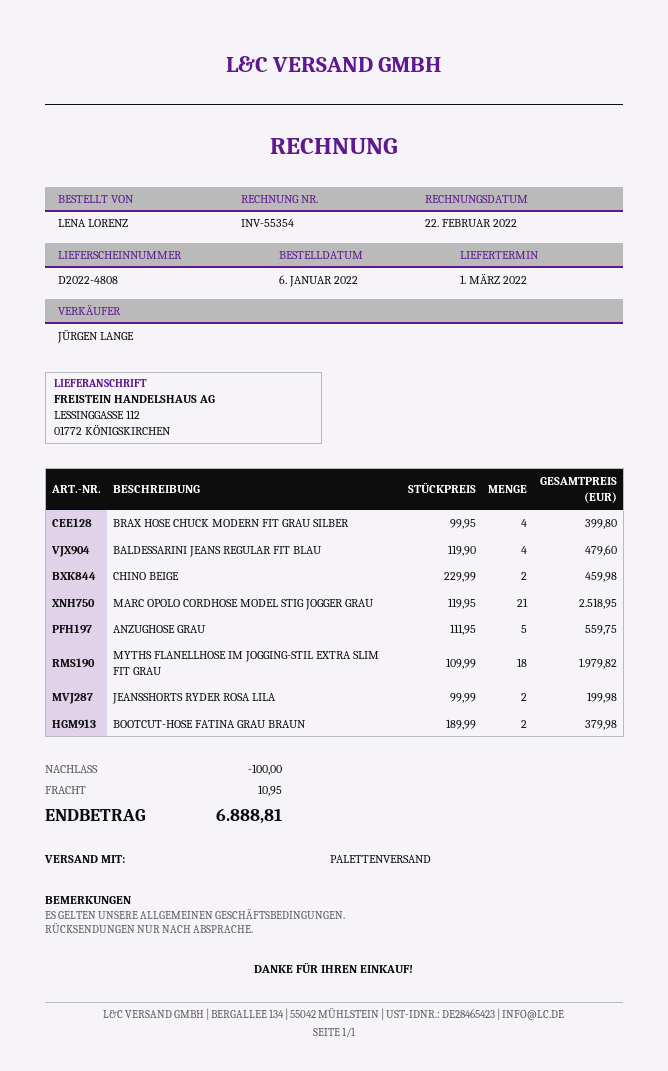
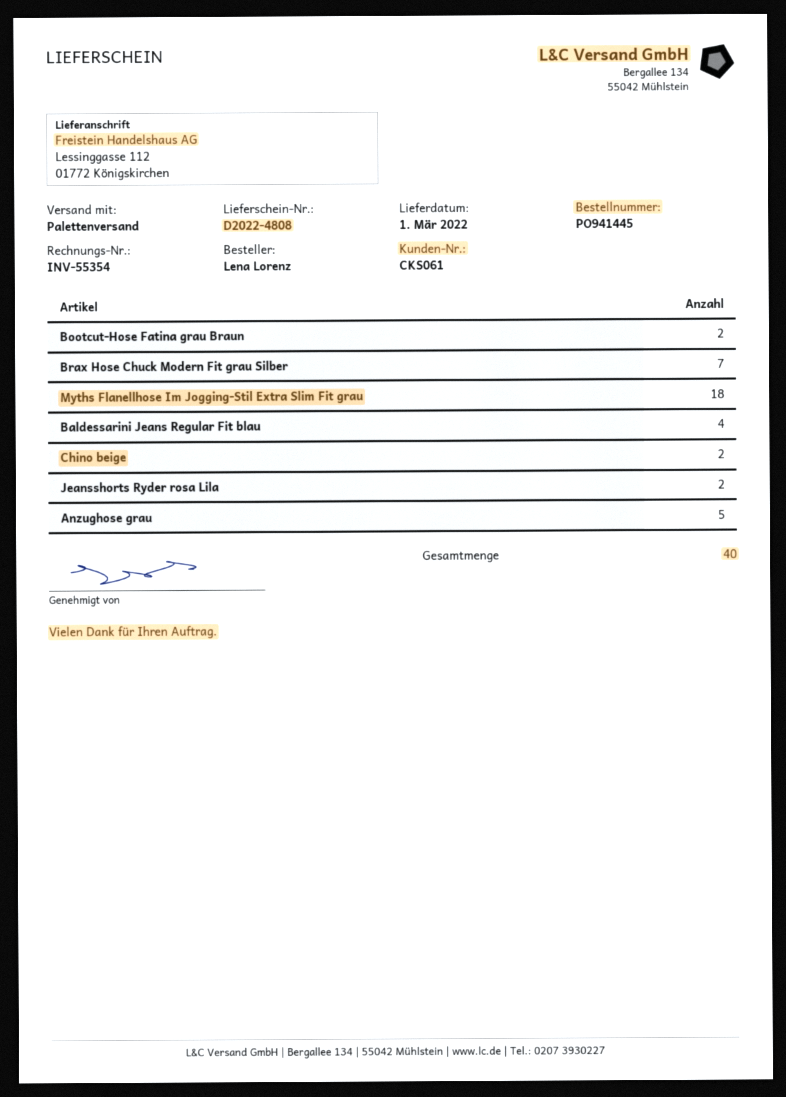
BRAX HOSE CHUCK MODERN FIT GRAU SILBER: 4 -> 7
MARC OPOLO CORDHOSE MODEL STIG JOGGER GRAU: 21 -> none

